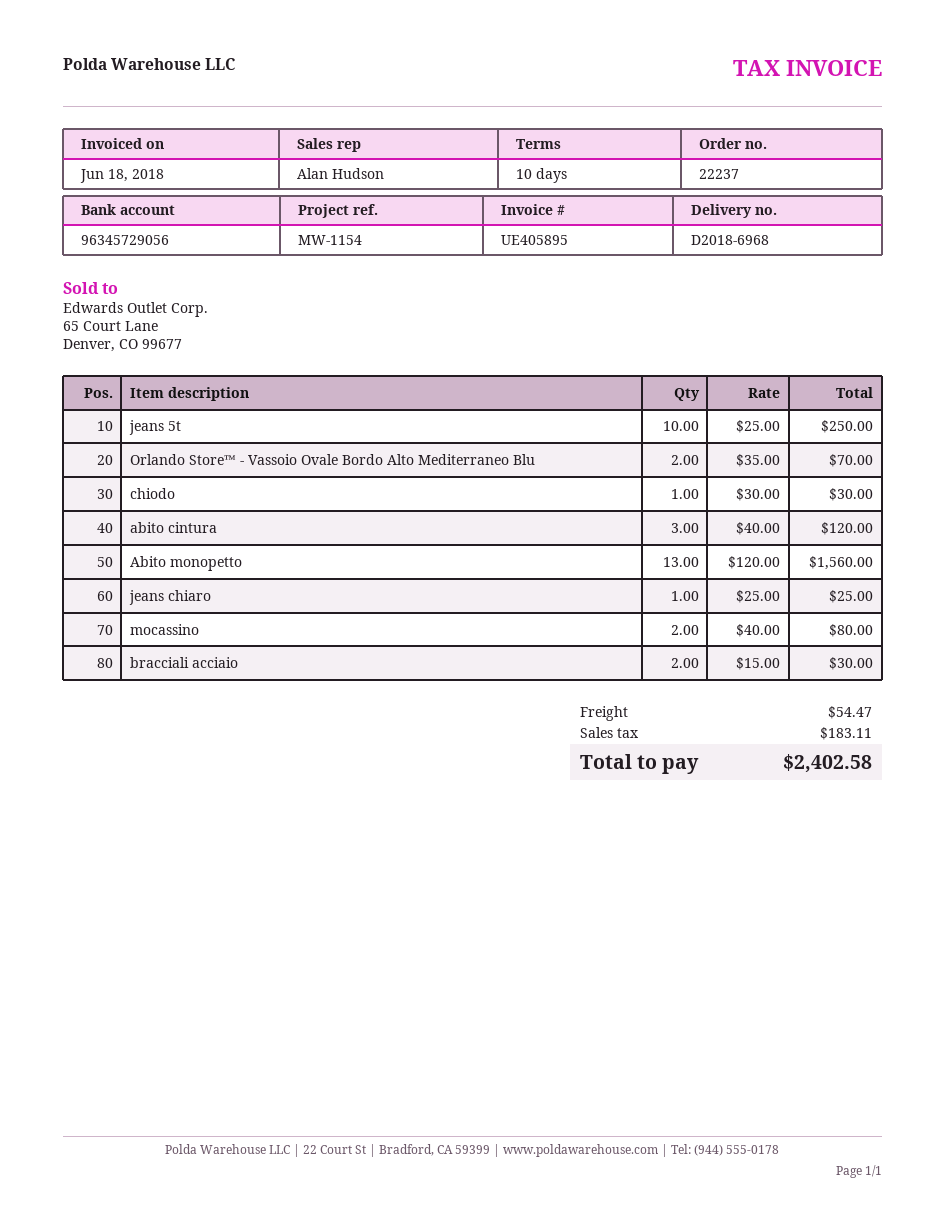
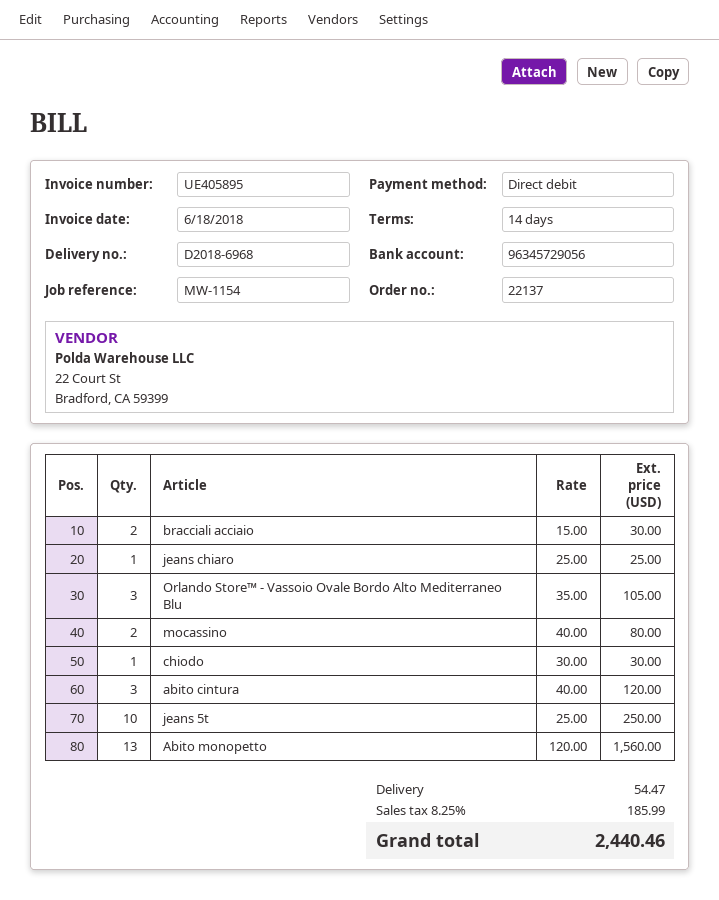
order number: 22237 -> 22137
payment terms: 10 days -> 14 days
Orlando Store™ - Vassoio Ovale Bordo Alto Mediterraneo Blu: 2 x 35.00 = 70.00 -> 3 x 35.00 = 105.00
tax: 183.11 -> 185.99
total: 2402.58 -> 2440.46

